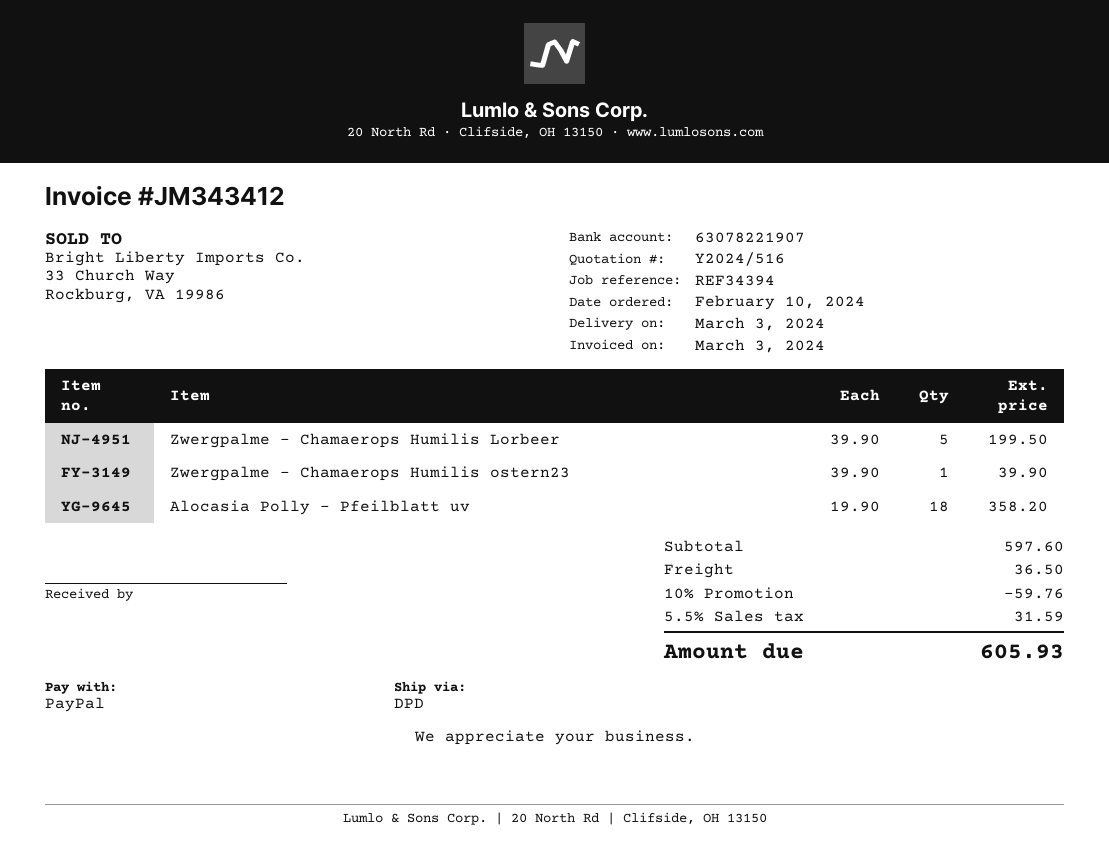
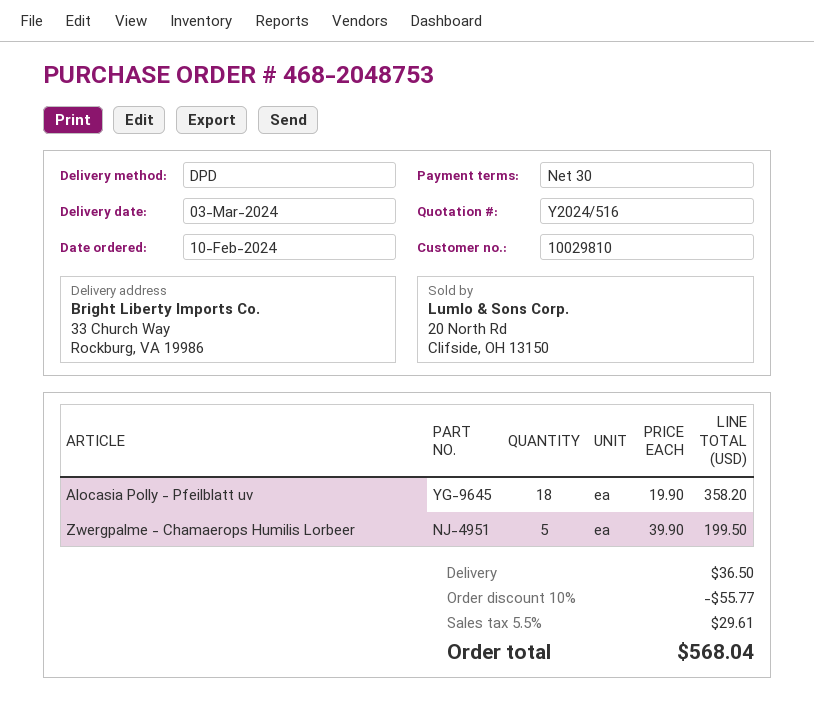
Zwergpalme - Chamaerops Humilis ostern23: 1 x 39.90 = 39.90 -> none
discount: 10% = 59.76 -> 10% = 55.77
tax: 5.5% = 31.59 -> 5.5% = 29.61
total: 605.93 -> 568.04

